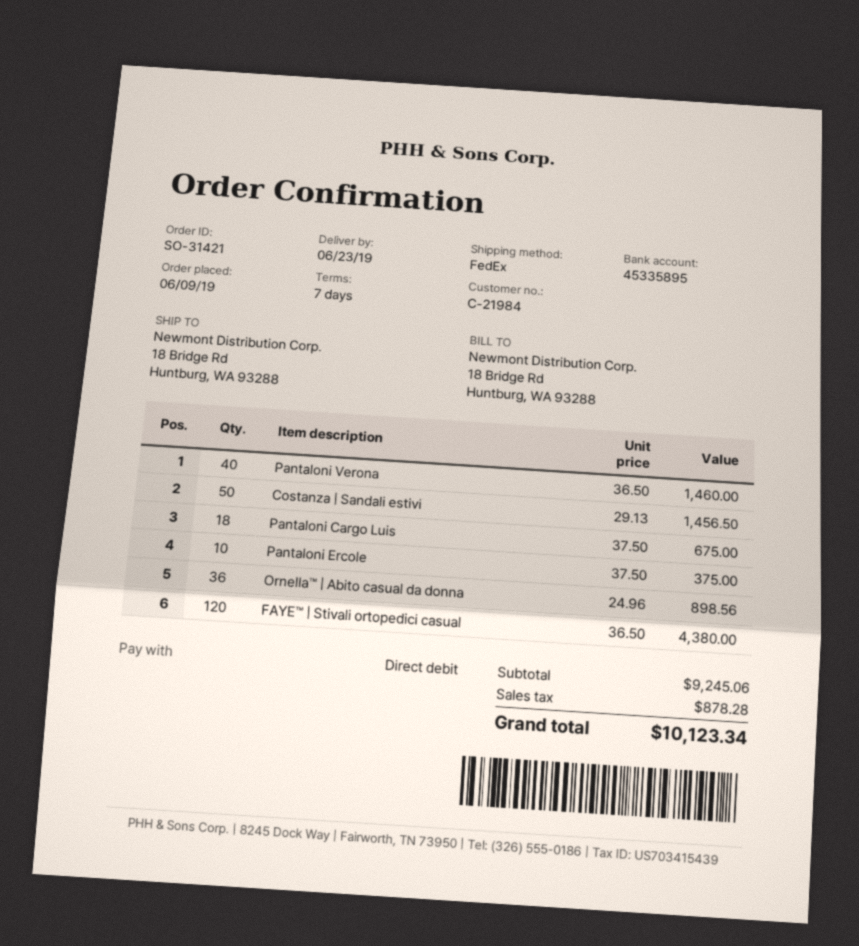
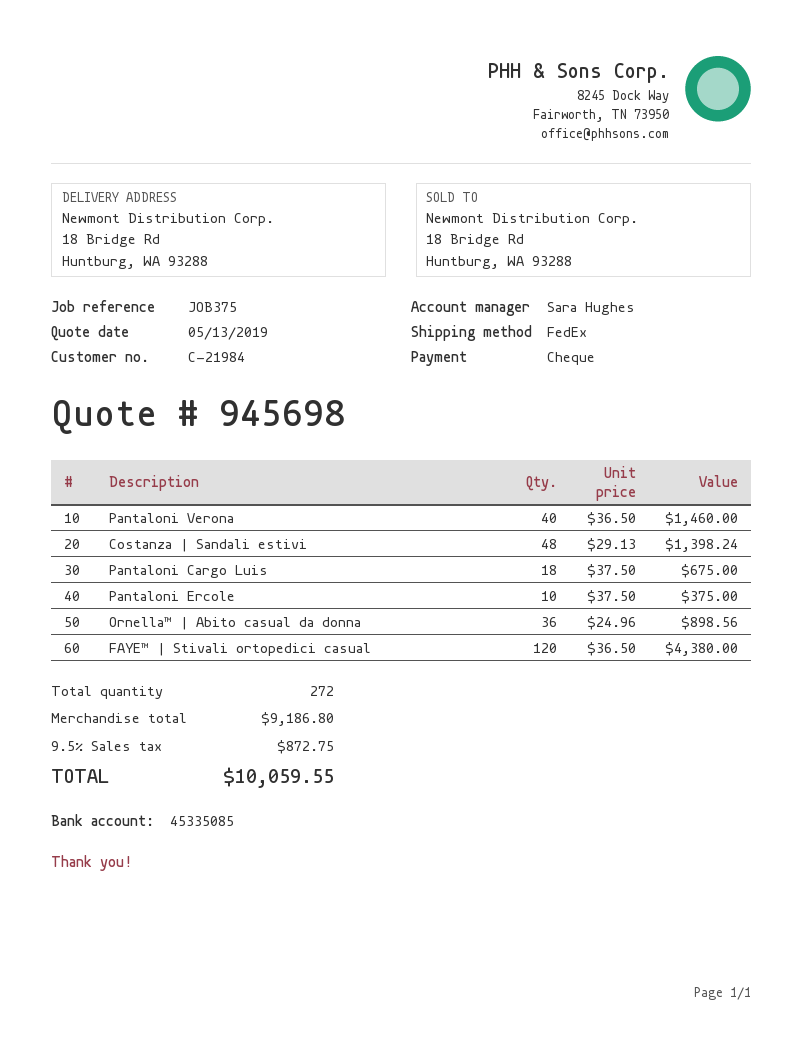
payment method: direct debit -> cheque
bank account: 45335895 -> 45335085
Costanza | Sandali estivi: 50 x 29.13 = 1456.50 -> 48 x 29.13 = 1398.24
subtotal: 9245.06 -> 9186.80
tax: 878.28 -> 872.75
total: 10123.34 -> 10059.55

